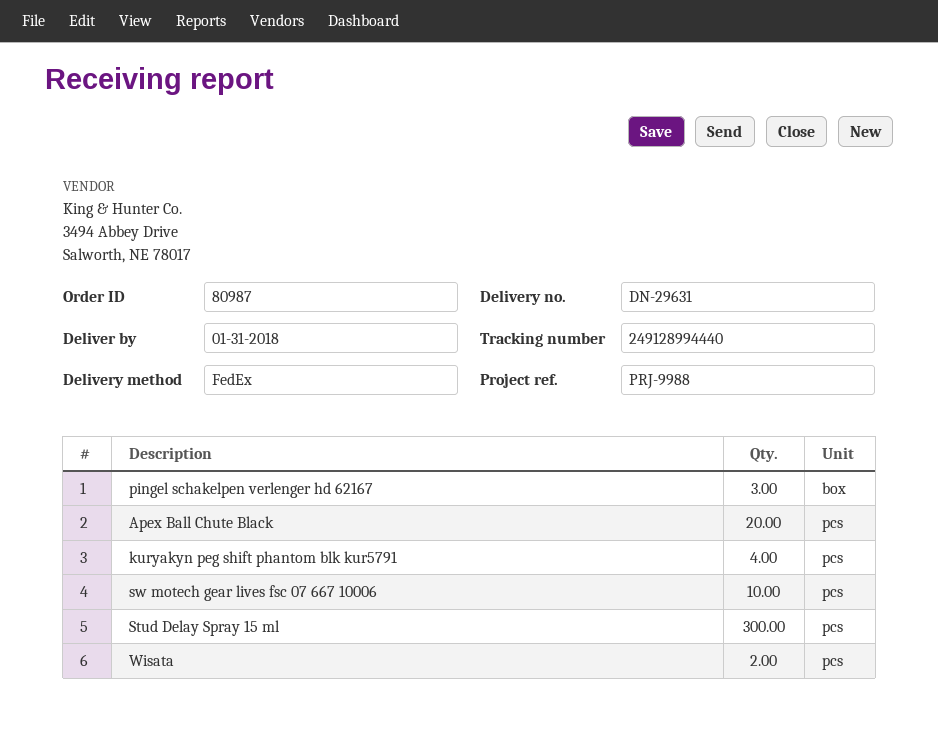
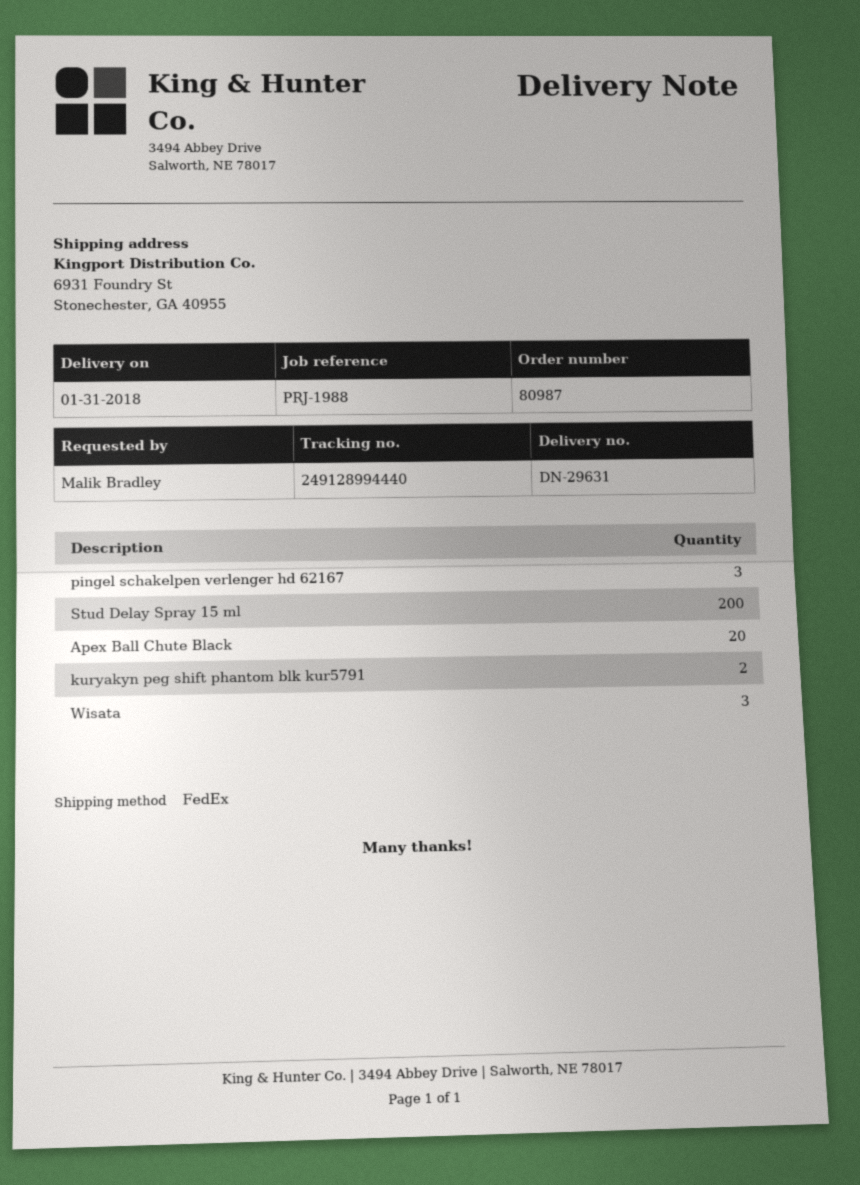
reference: PRJ-9988 -> PRJ-1988
kuryakyn peg shift phantom blk kur5791: 4 -> 2
sw motech gear lives fsc 07 667 10006: 10 -> none
Stud Delay Spray 15 ml: 300 -> 200
Wisata: 2 -> 3

